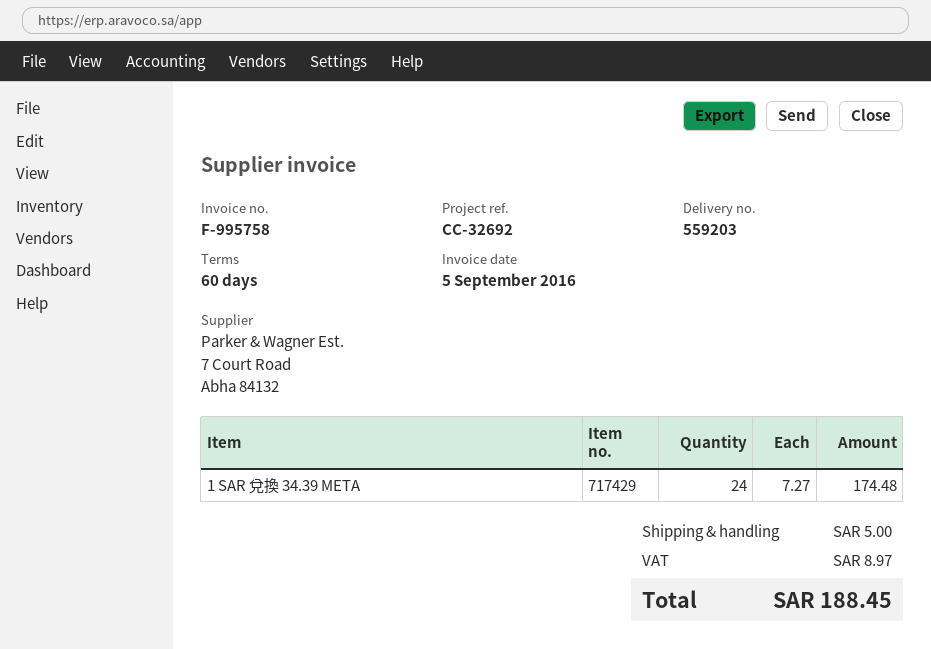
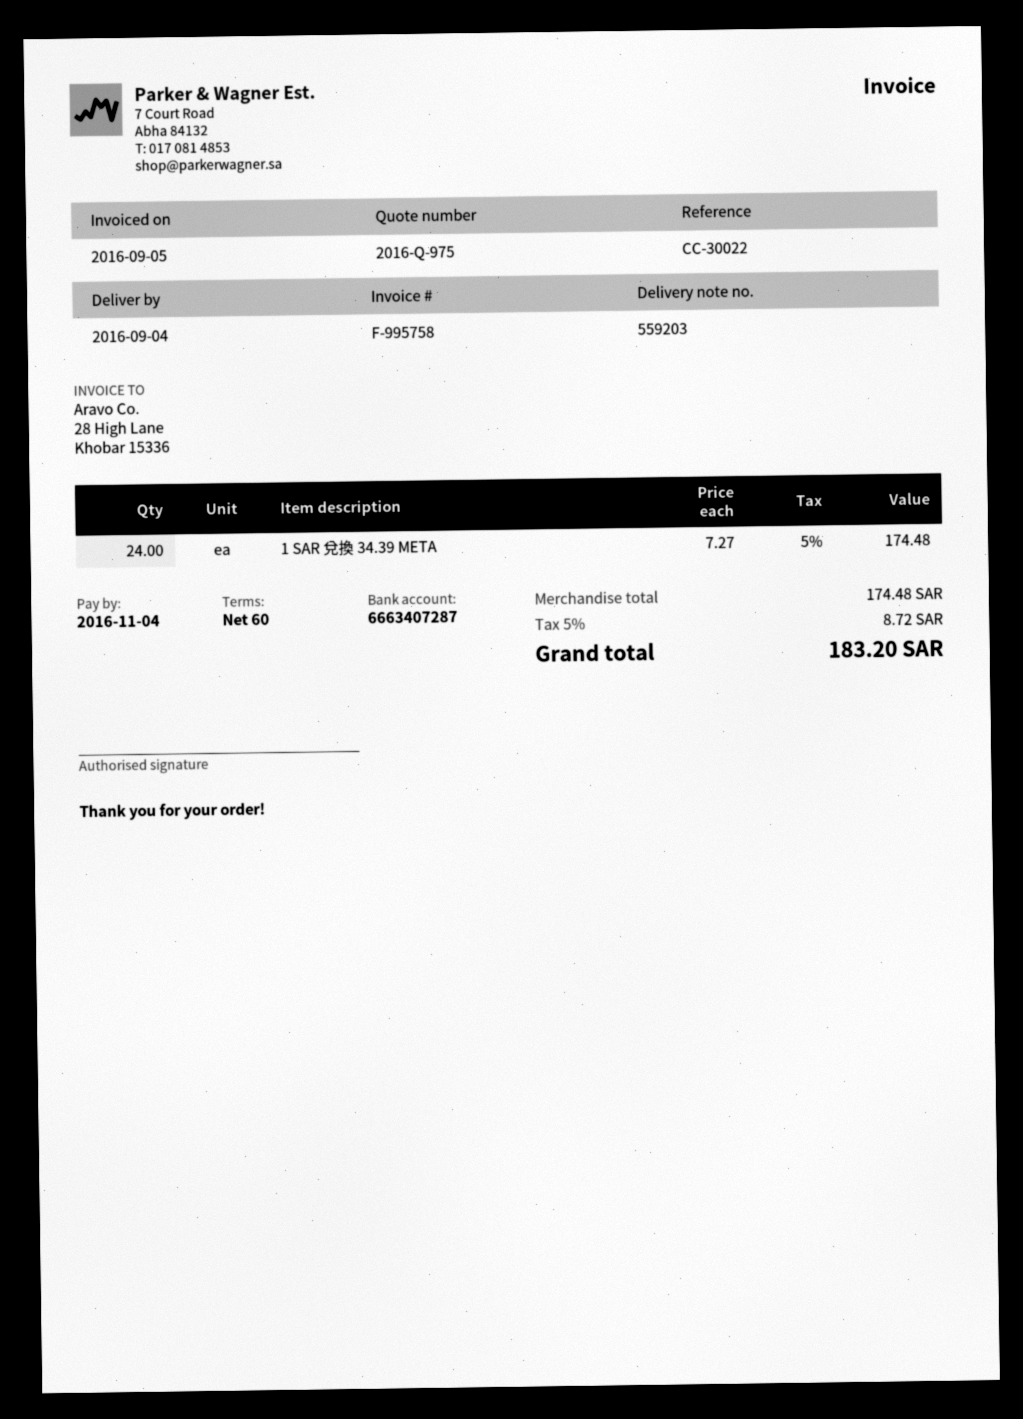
reference: CC-32692 -> CC-30022
shipping: 5.00 -> none
tax: 8.97 -> 8.72
total: 188.45 -> 183.20

